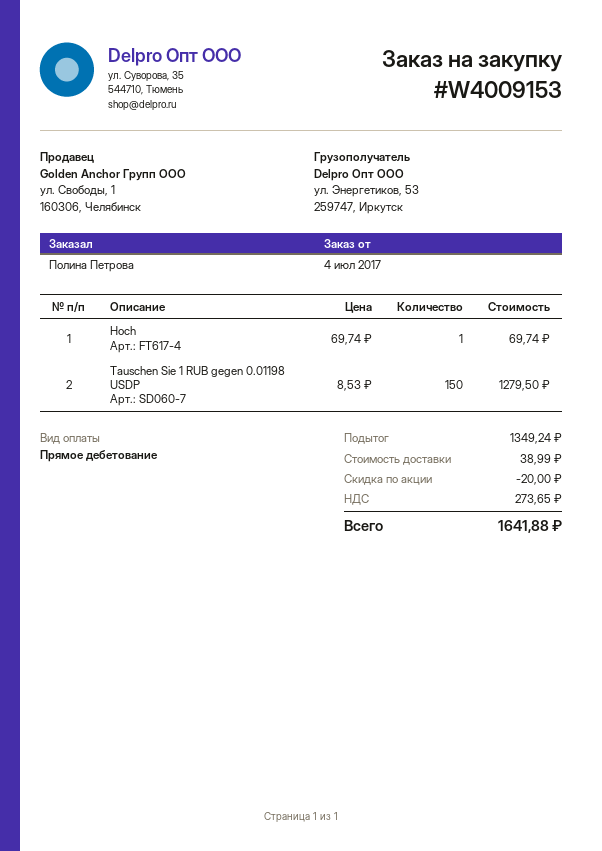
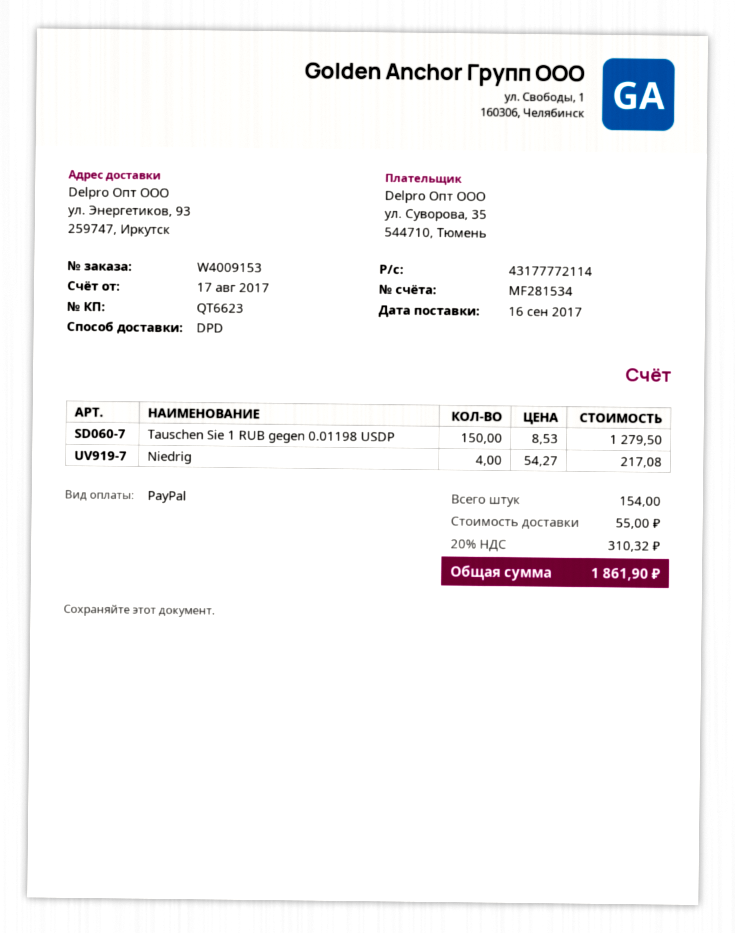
payment method: direct debit -> PayPal
ship to: ул. Энергетиков, 53, 259747, Иркутск -> ул. Энергетиков, 93, 259747, Иркутск
Hoch: 1 x 69.74 = 69.74 -> none
Niedrig: none -> 4 x 54.27 = 217.08
discount: 20.00 -> none
shipping: 38.99 -> 55.00
tax: 273.65 -> 310.32
total: 1641.88 -> 1861.90

